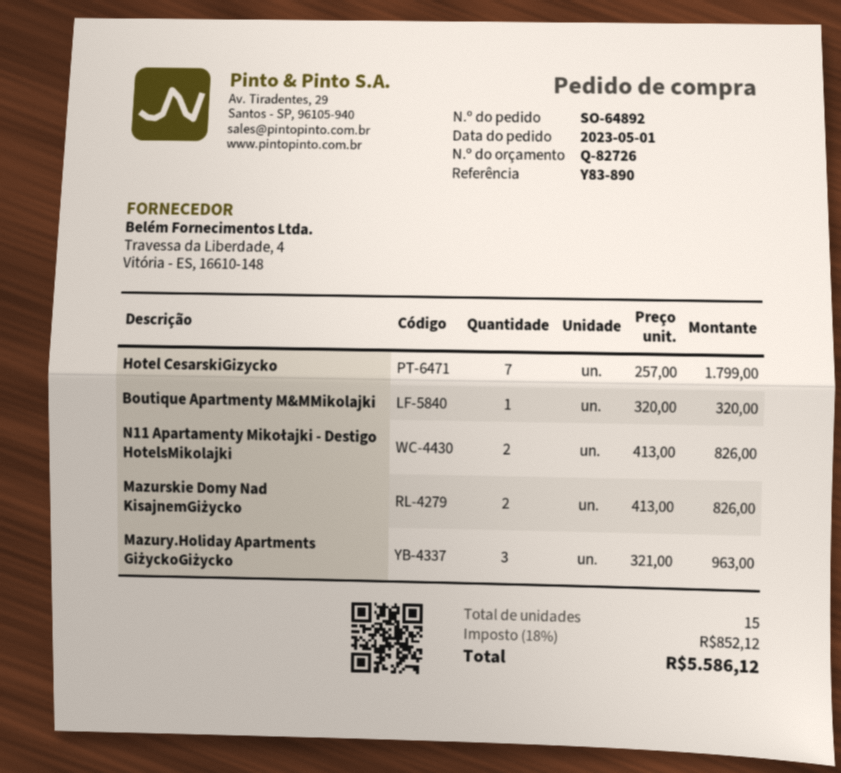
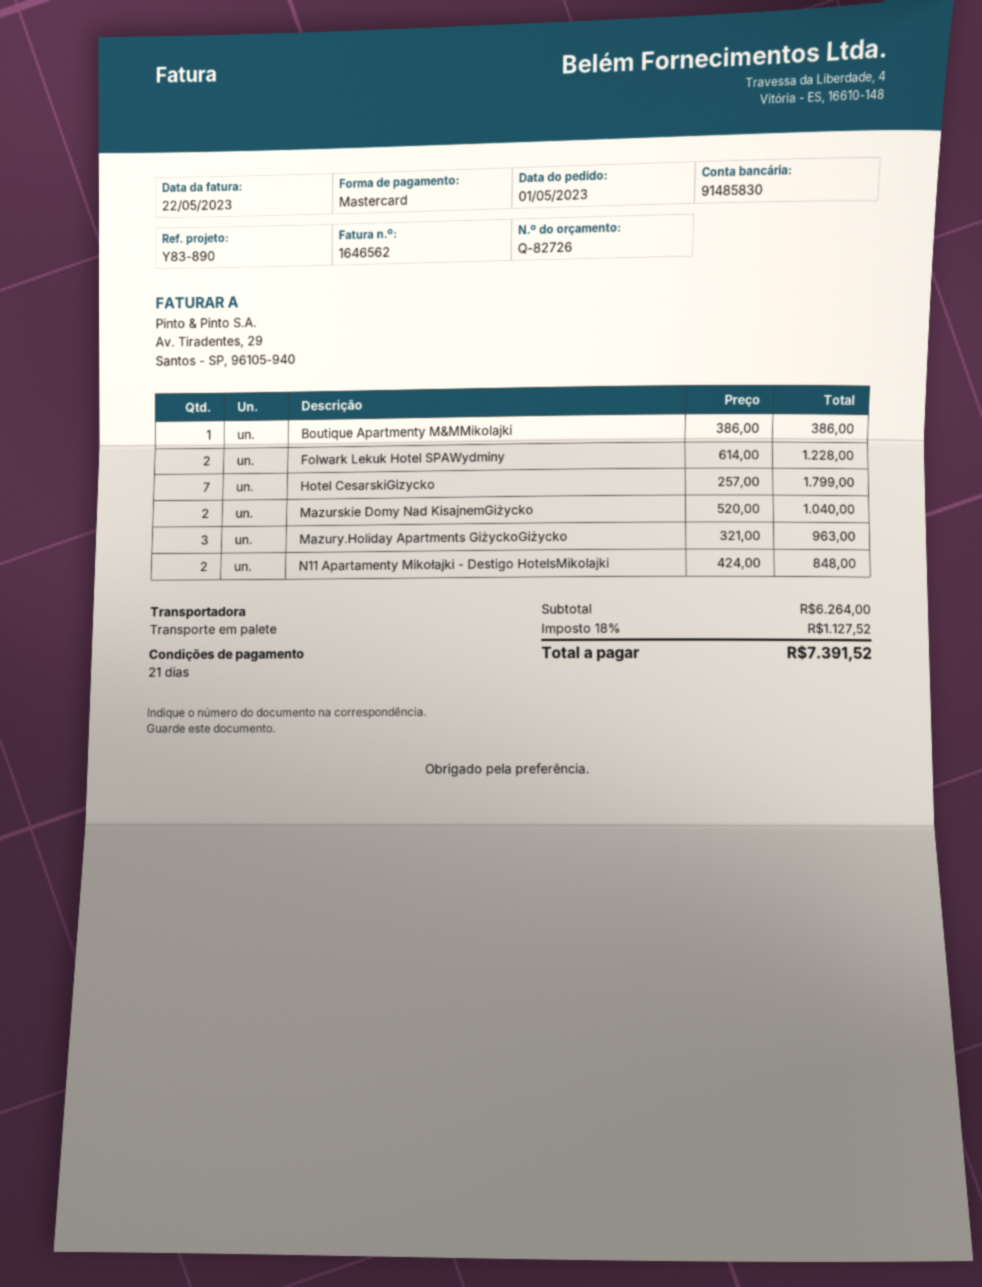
Boutique Apartmenty M&MMikolajki: 1 x 320.00 = 320.00 -> 1 x 386.00 = 386.00
N11 Apartamenty Mikołajki - Destigo HotelsMikolajki: 2 x 413.00 = 826.00 -> 2 x 424.00 = 848.00
Mazurskie Domy Nad KisajnemGiżycko: 2 x 413.00 = 826.00 -> 2 x 520.00 = 1040.00
Folwark Lekuk Hotel SPAWydminy: none -> 2 x 614.00 = 1228.00
tax: 18% = 852.12 -> 18% = 1127.52
total: 5586.12 -> 7391.52

